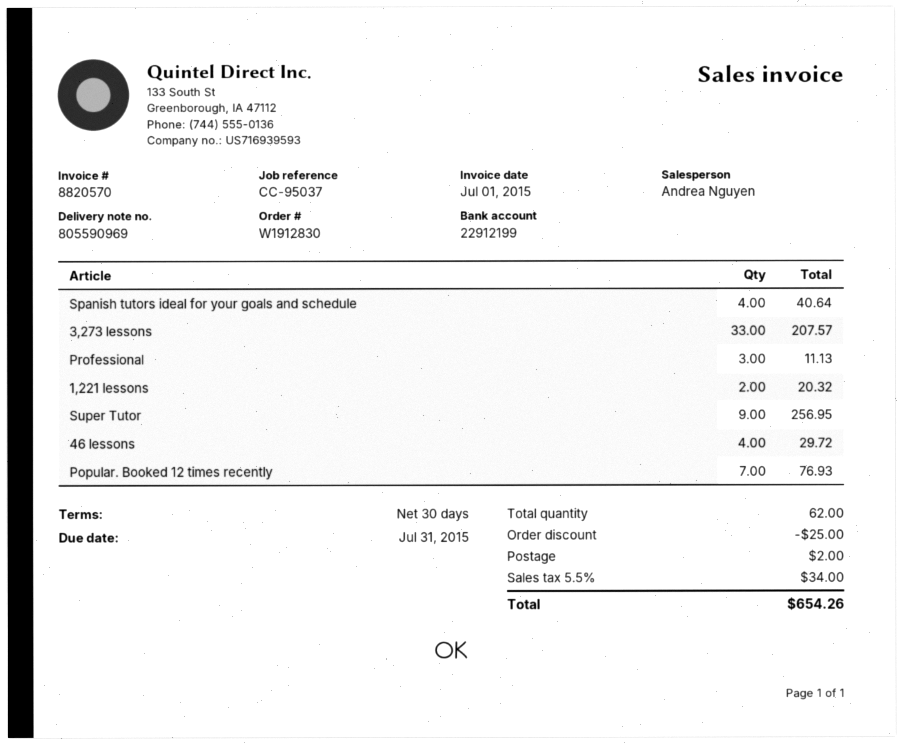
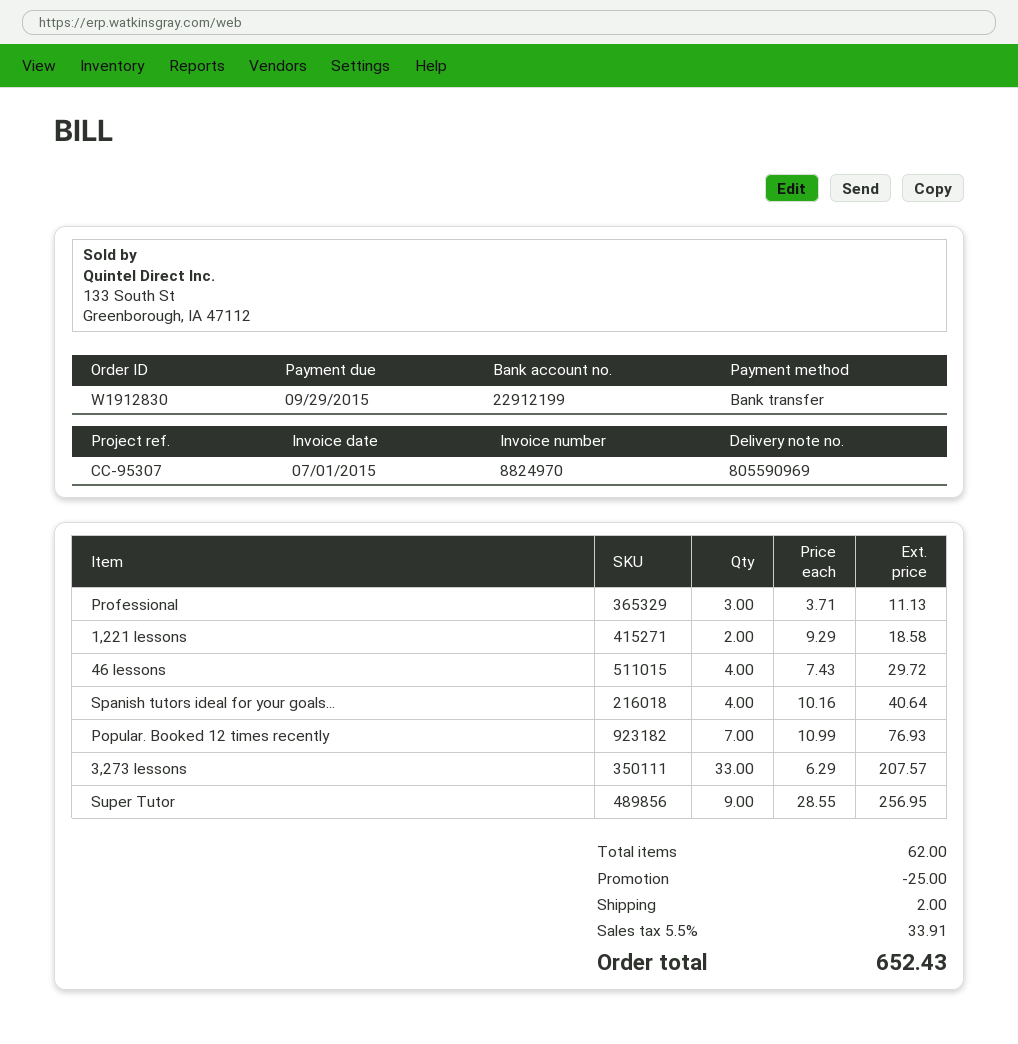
invoice number: 8820570 -> 8824970
due date: 2015-07-31 -> 2015-09-29
reference: CC-95037 -> CC-95307
1,221 lessons: 2 for 20.32 -> 2 for 18.58
tax: 5.5% = 34.00 -> 5.5% = 33.91
total: 654.26 -> 652.43

